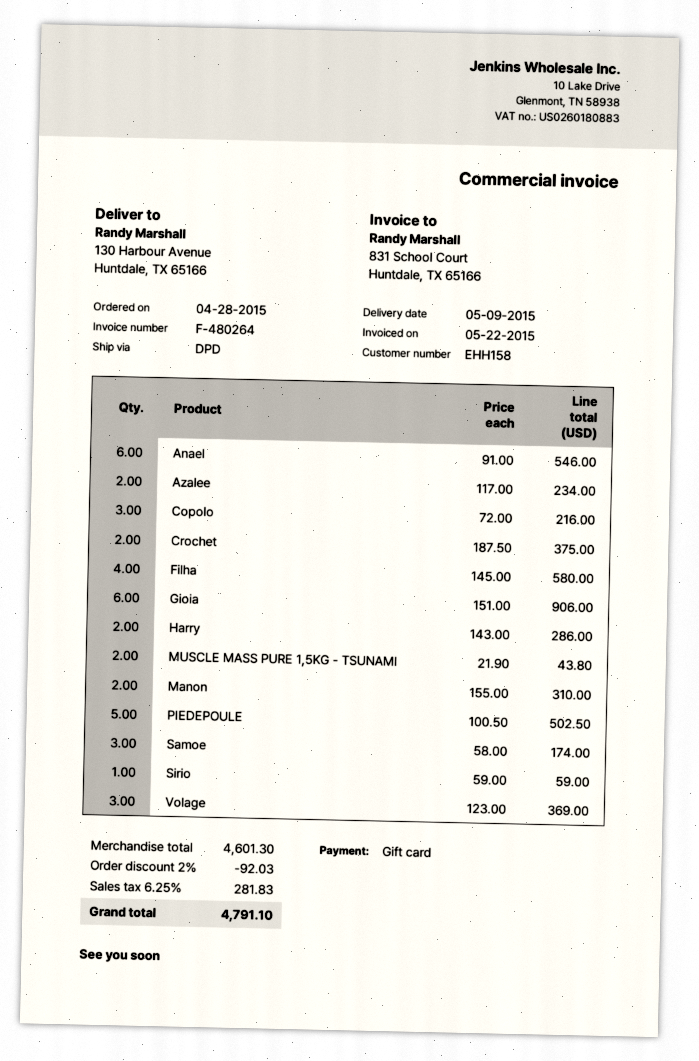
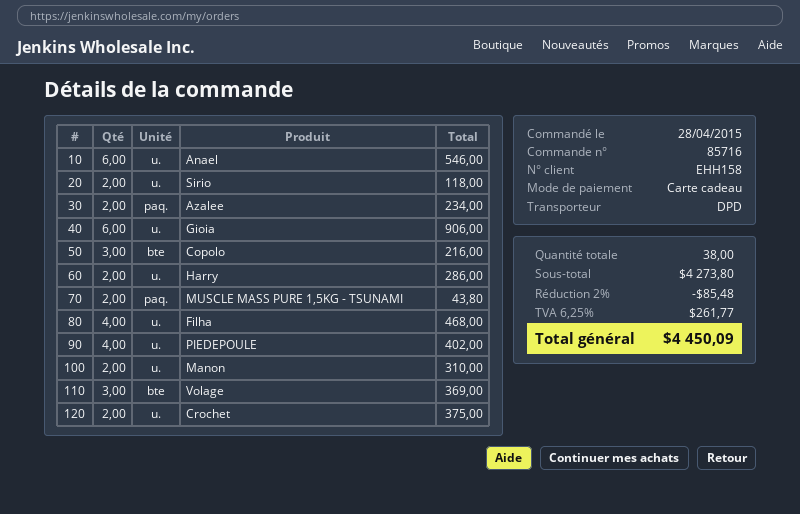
Filha: 4 for 580.00 -> 4 for 468.00
PIEDEPOULE: 5 for 502.50 -> 4 for 402.00
Samoe: 3 for 174.00 -> none
Sirio: 1 for 59.00 -> 2 for 118.00
subtotal: 4601.30 -> 4273.80
discount: 2% = 92.03 -> 2% = 85.48
tax: 6.25% = 281.83 -> 6.25% = 261.77
total: 4791.10 -> 4450.09

